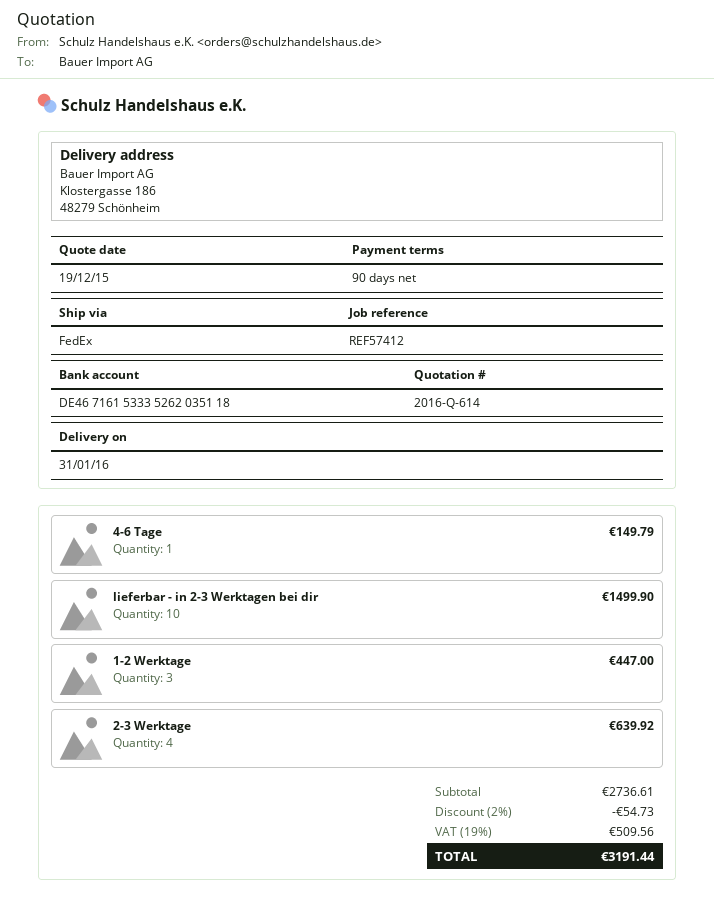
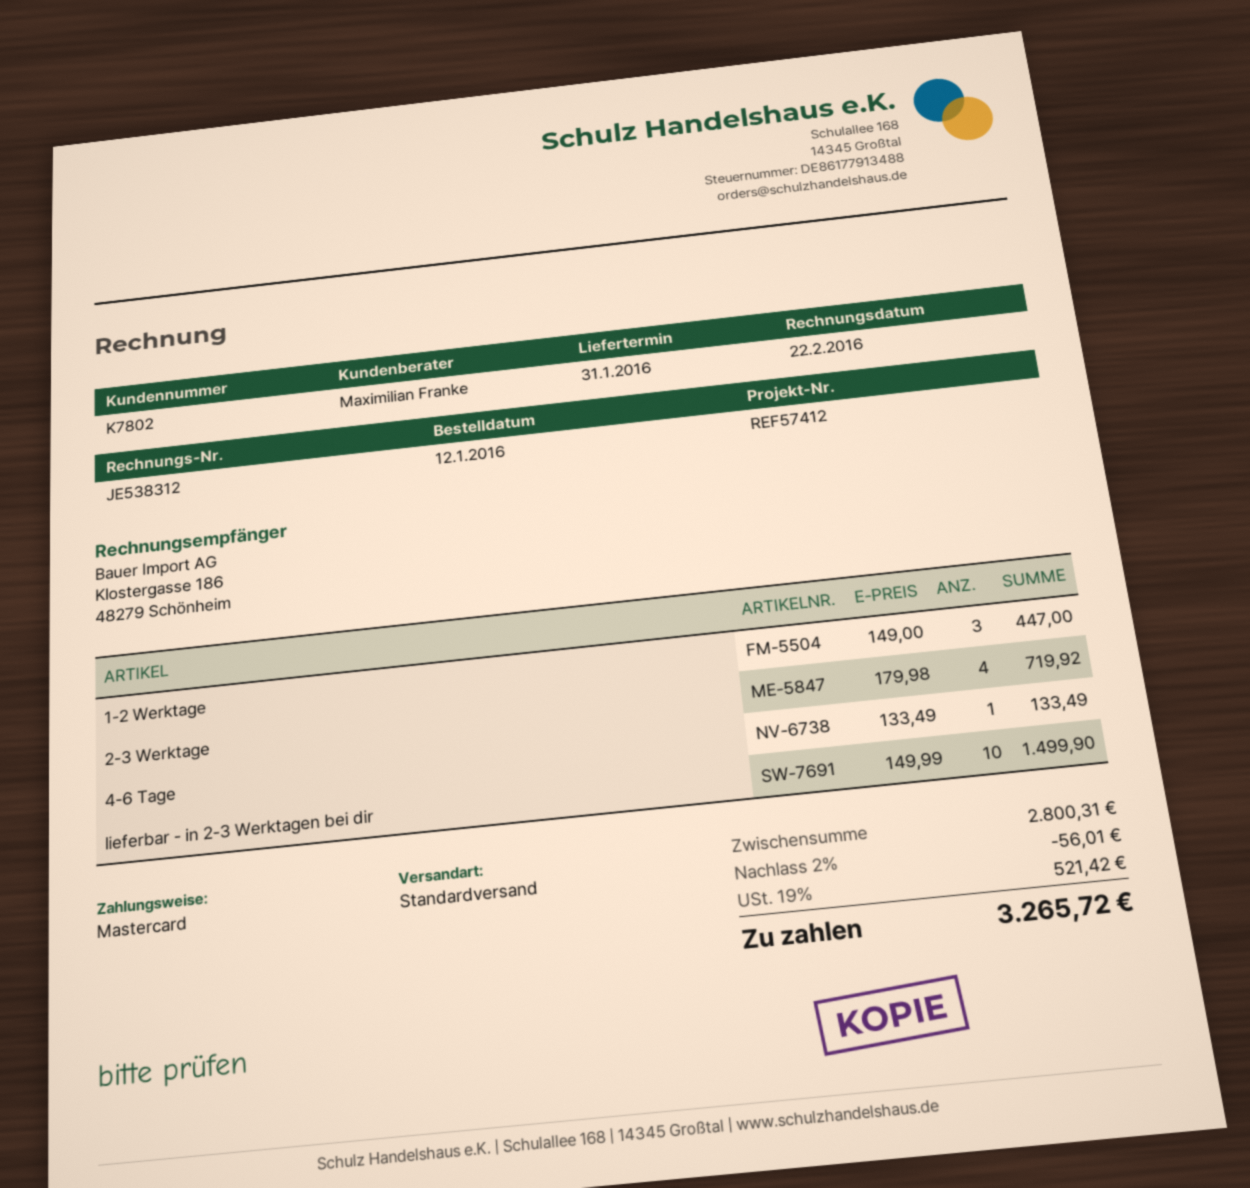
shipping method: FedEx -> standard
4-6 Tage: 1 for 149.79 -> 1 for 133.49
2-3 Werktage: 4 for 639.92 -> 4 for 719.92
subtotal: 2736.61 -> 2800.31
discount: 2% = 54.73 -> 2% = 56.01
tax: 19% = 509.56 -> 19% = 521.42
total: 3191.44 -> 3265.72

